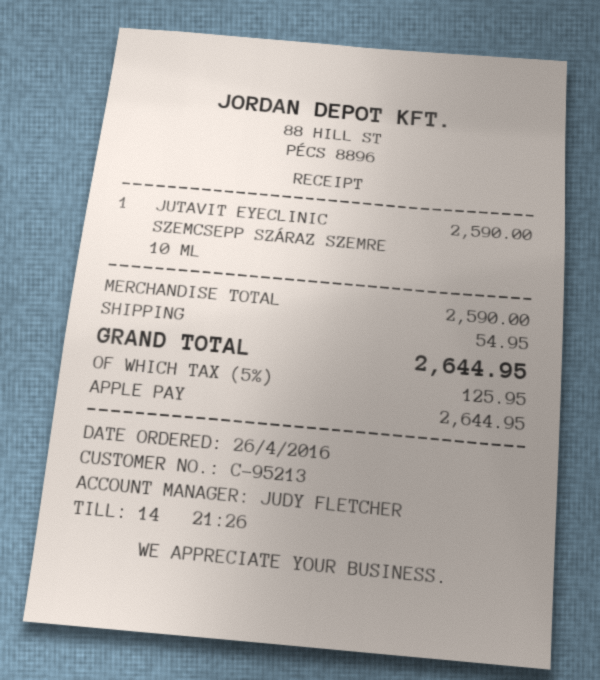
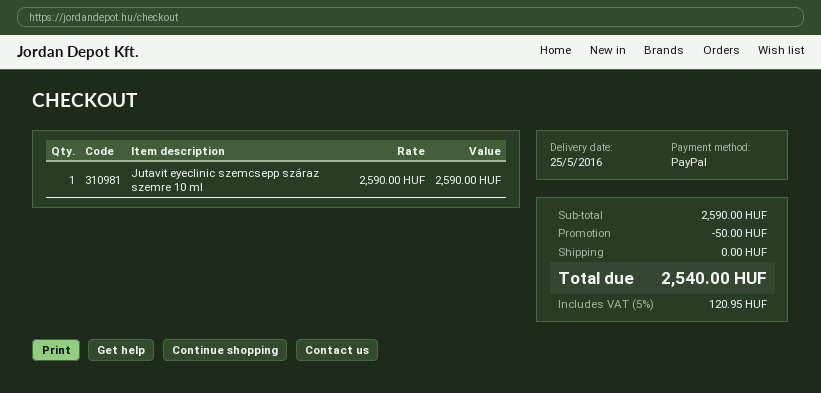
payment method: Apple Pay -> PayPal
discount: none -> 50.00
shipping: 54.95 -> 0.00
tax: 5% = 125.95 -> 5% = 120.95
total: 2644.95 -> 2540.00

